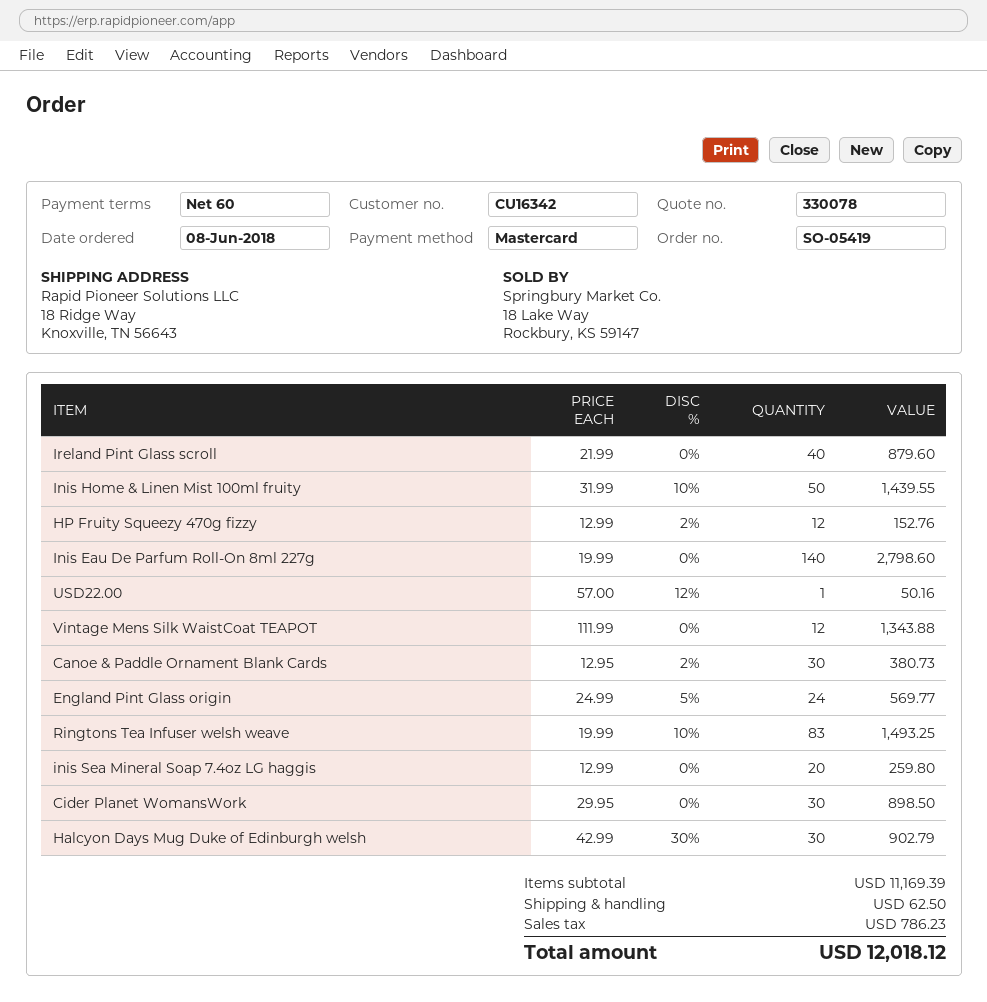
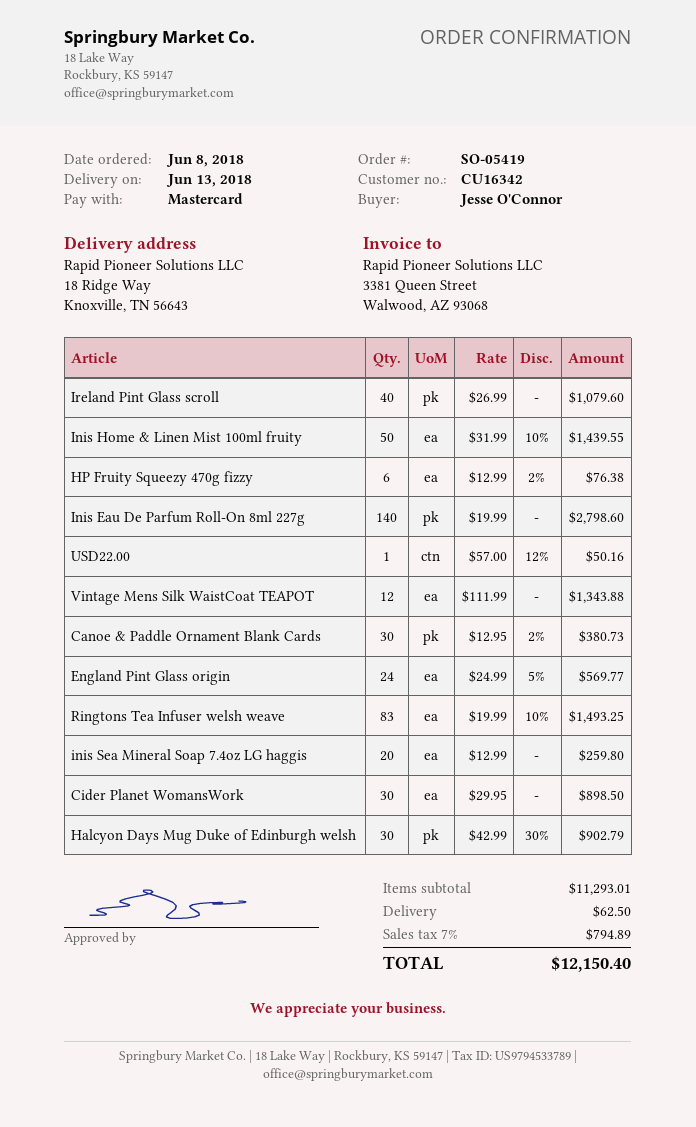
Ireland Pint Glass scroll: 40 x 21.99 = 879.60 -> 40 x 26.99 = 1079.60
HP Fruity Squeezy 470g fizzy: 12 x 12.99 - 2% = 152.76 -> 6 x 12.99 - 2% = 76.38
subtotal: 11169.39 -> 11293.01
tax: 786.23 -> 794.89
total: 12018.12 -> 12150.40

